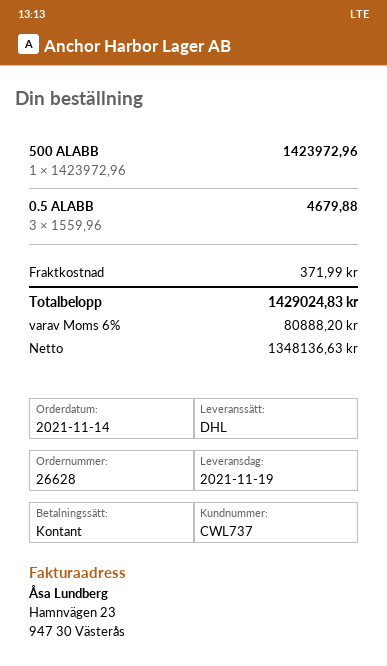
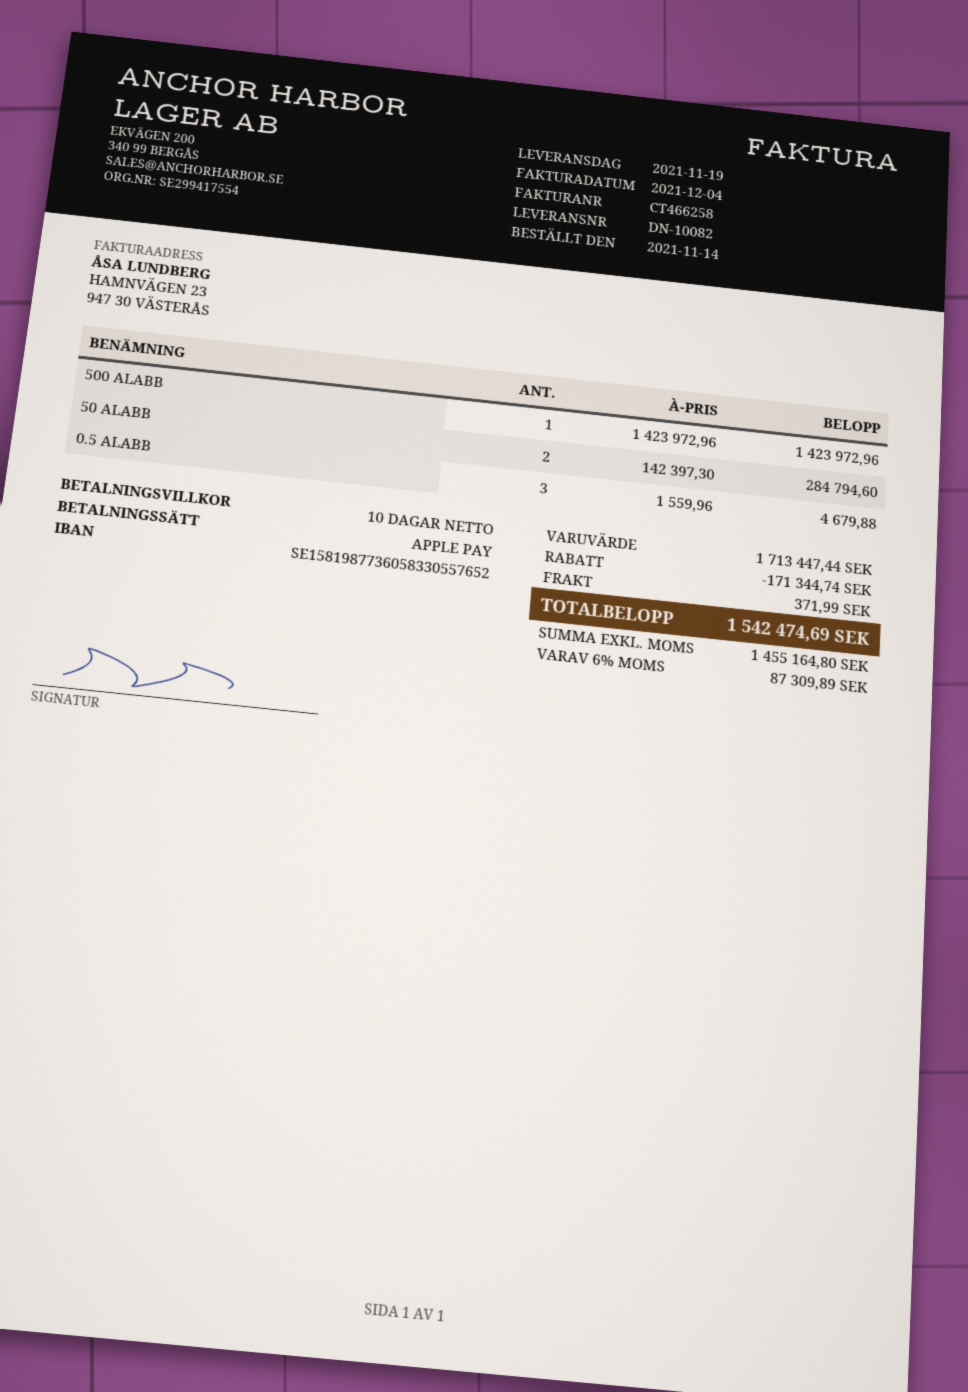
payment method: cash -> Apple Pay
50 ALABB: none -> 2 x 142397.30 = 284794.60
discount: none -> 171344.74
net: 1348136.63 -> 1455164.80
tax: 6% = 80888.20 -> 6% = 87309.89
total: 1429024.83 -> 1542474.69

